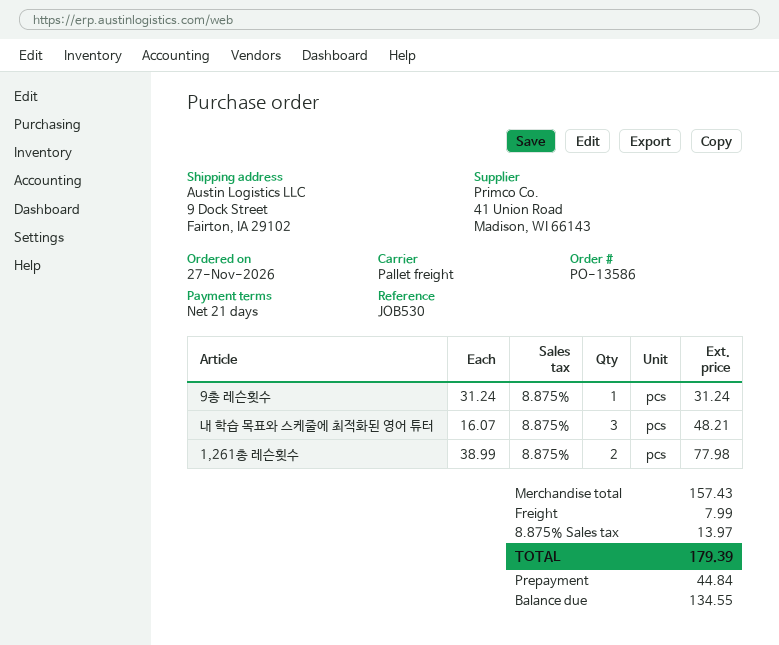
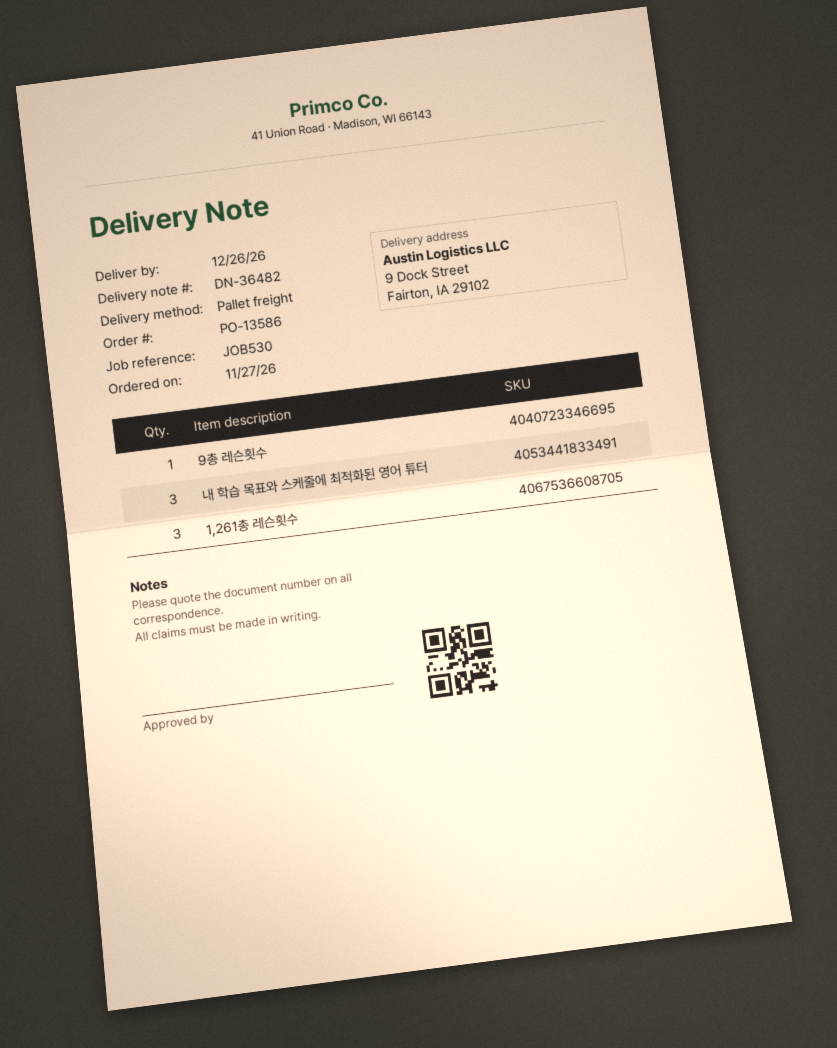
1,261총 레슨횟수: 2 -> 3

